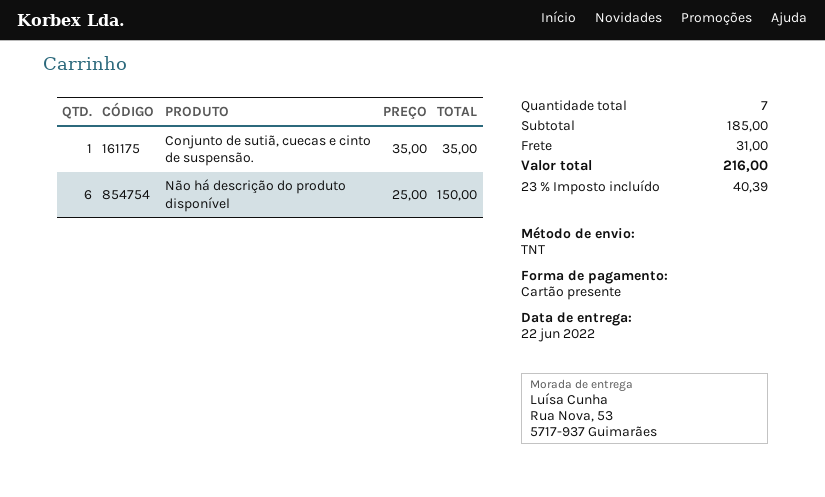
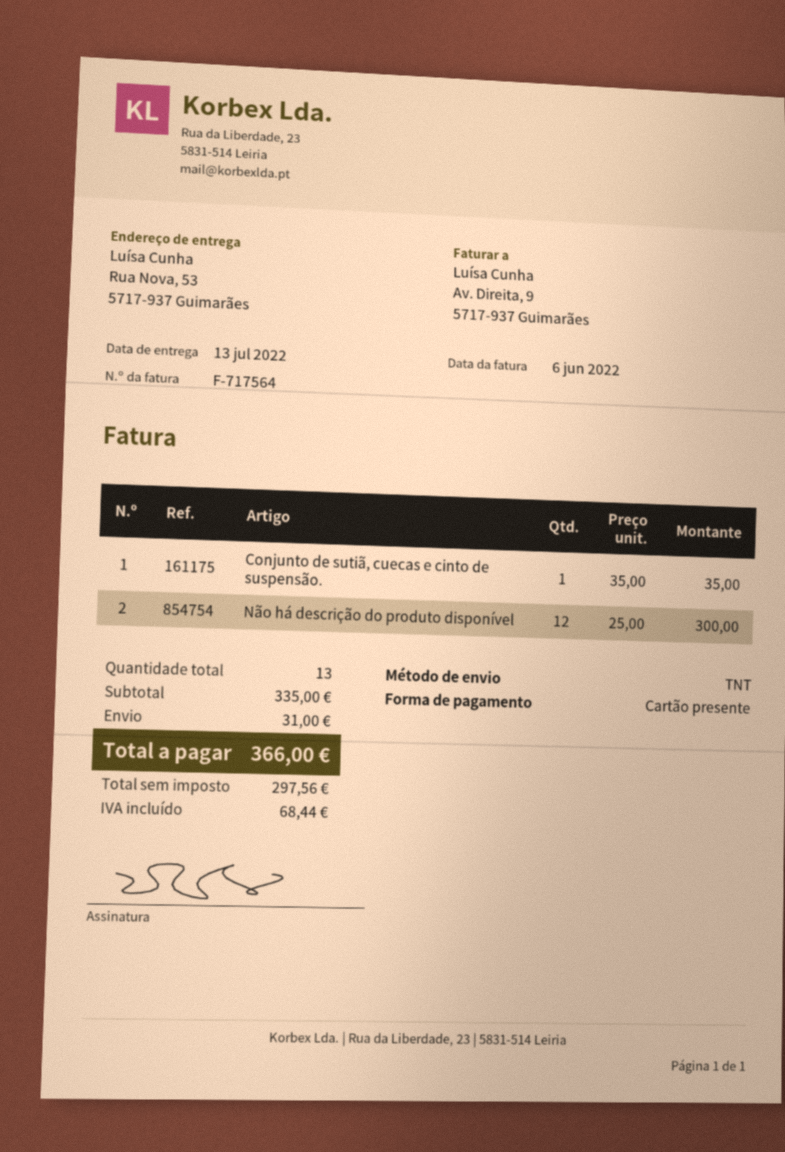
delivery date: 2022-06-22 -> 2022-07-13
Não há descrição do produto disponível: 6 x 25.00 = 150.00 -> 12 x 25.00 = 300.00
total quantity: 7 -> 13
subtotal: 185.00 -> 335.00
tax: 40.39 -> 68.44
total: 216.00 -> 366.00

